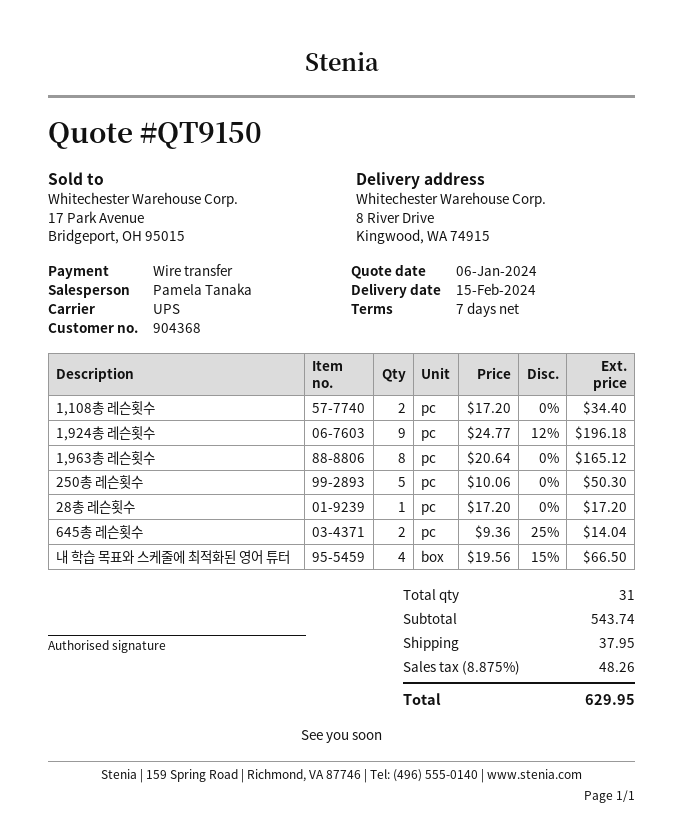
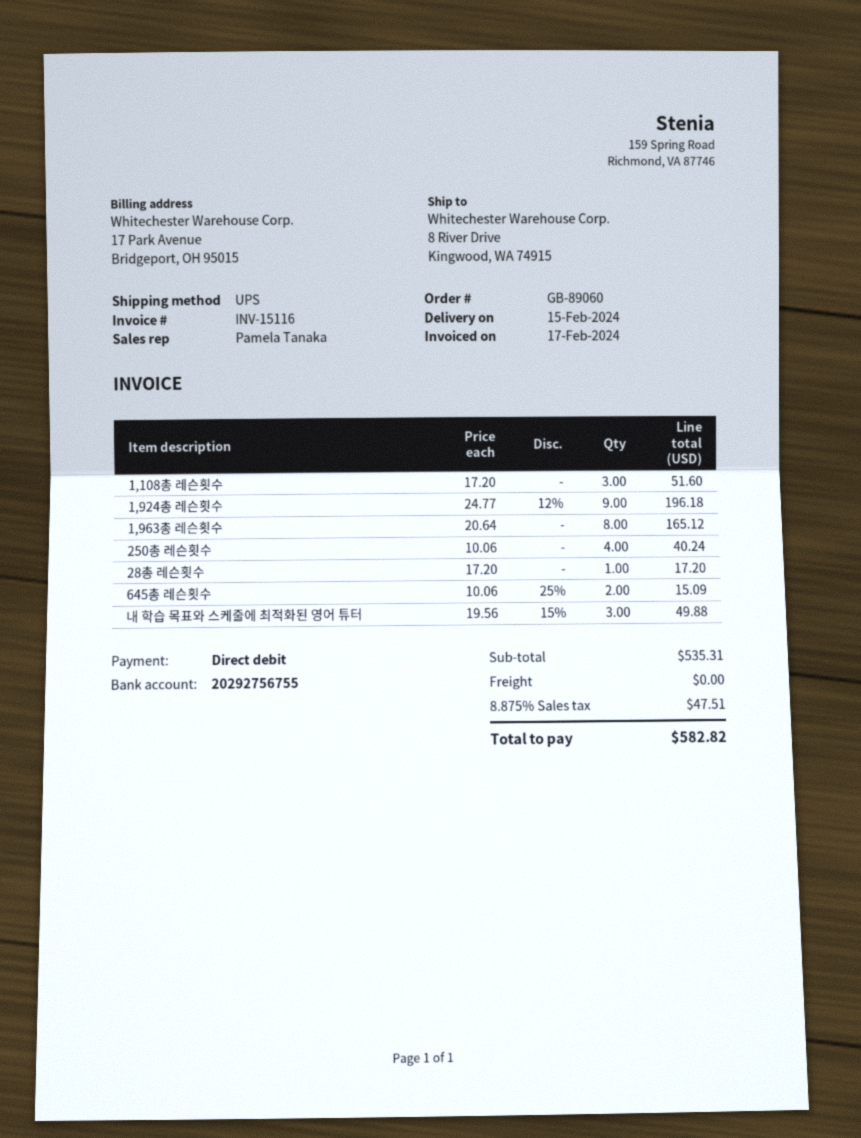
payment method: bank transfer -> direct debit
1,108총 레슨횟수: 2 x 17.20 = 34.40 -> 3 x 17.20 = 51.60
250총 레슨횟수: 5 x 10.06 = 50.30 -> 4 x 10.06 = 40.24
645총 레슨횟수: 2 x 9.36 - 25% = 14.04 -> 2 x 10.06 - 25% = 15.09
내 학습 목표와 스케줄에 최적화된 영어 튜터: 4 x 19.56 - 15% = 66.50 -> 3 x 19.56 - 15% = 49.88
subtotal: 543.74 -> 535.31
shipping: 37.95 -> 0.00
tax: 8.875% = 48.26 -> 8.875% = 47.51
total: 629.95 -> 582.82

